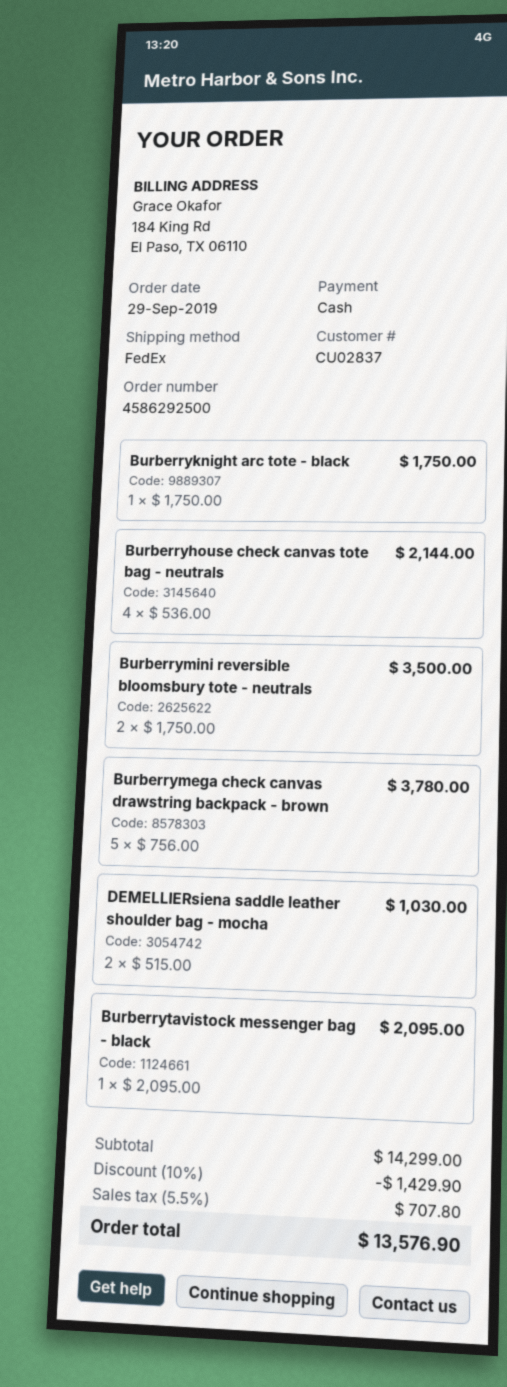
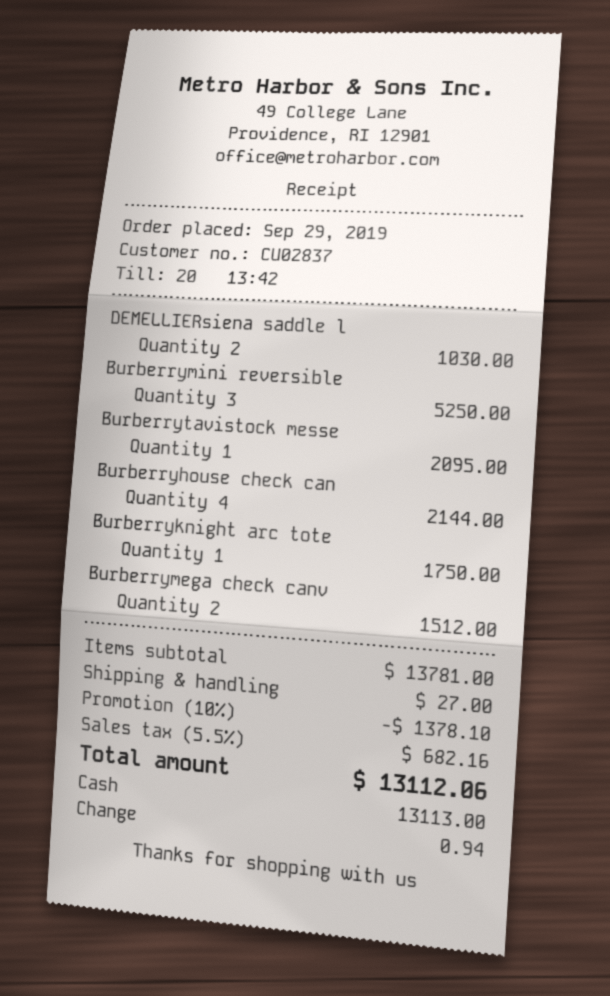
Burberrymini reversible bloomsbury tote - neutrals: 2 for 3500.00 -> 3 for 5250.00
Burberrymega check canvas drawstring backpack - brown: 5 for 3780.00 -> 2 for 1512.00
subtotal: 14299.00 -> 13781.00
discount: 10% = 1429.90 -> 10% = 1378.10
shipping: none -> 27.00
tax: 5.5% = 707.80 -> 5.5% = 682.16
total: 13576.90 -> 13112.06

